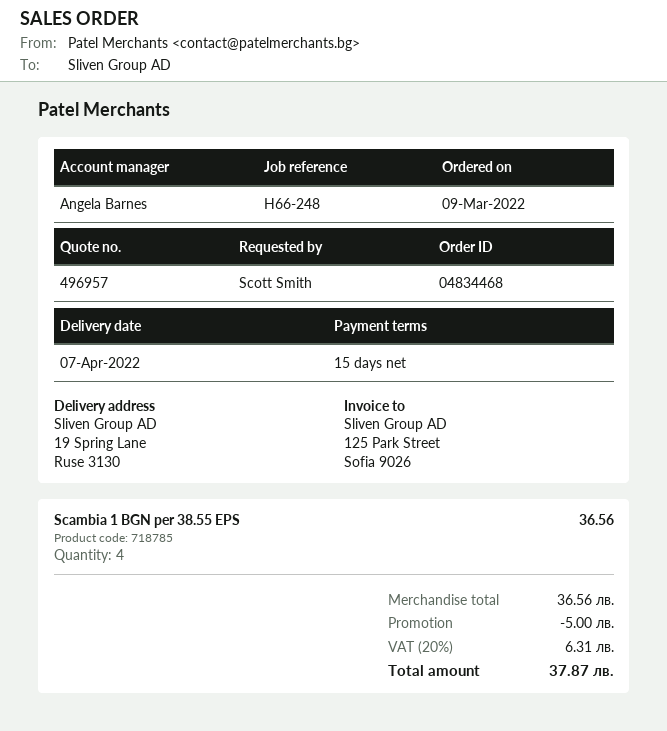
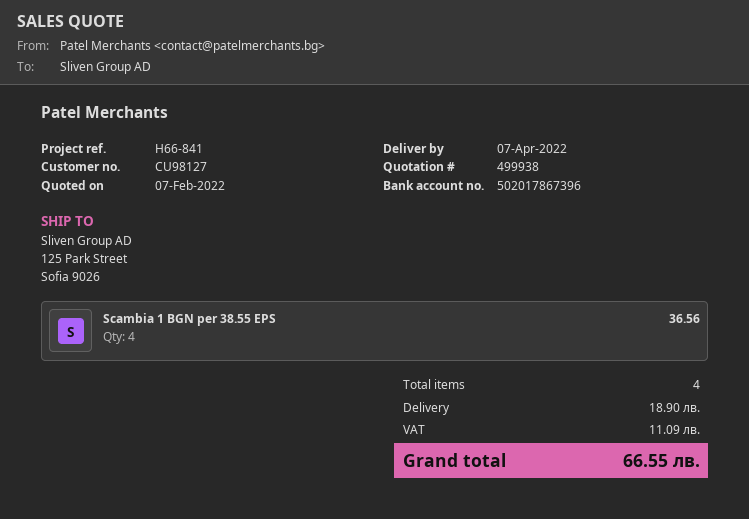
quote number: 496957 -> 499938
reference: H66-248 -> H66-841
ship to: 19 Spring Lane, Ruse 3130 -> 125 Park Street, Sofia 9026
discount: 5.00 -> none
shipping: none -> 18.90
tax: 6.31 -> 11.09
total: 37.87 -> 66.55

